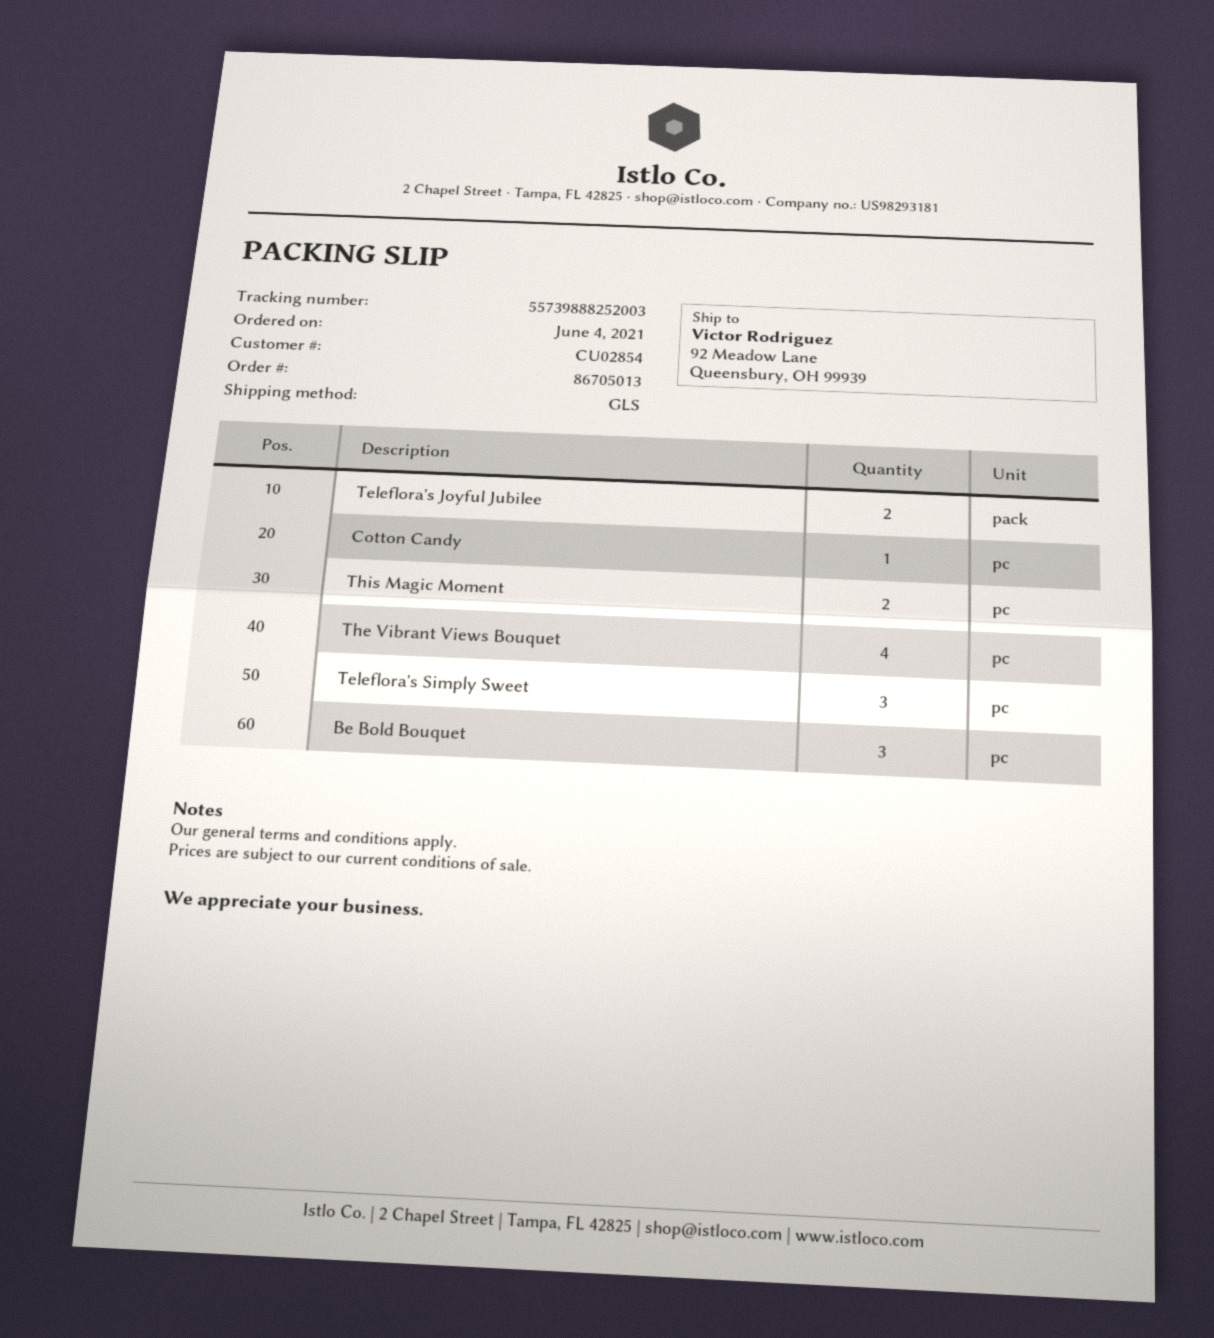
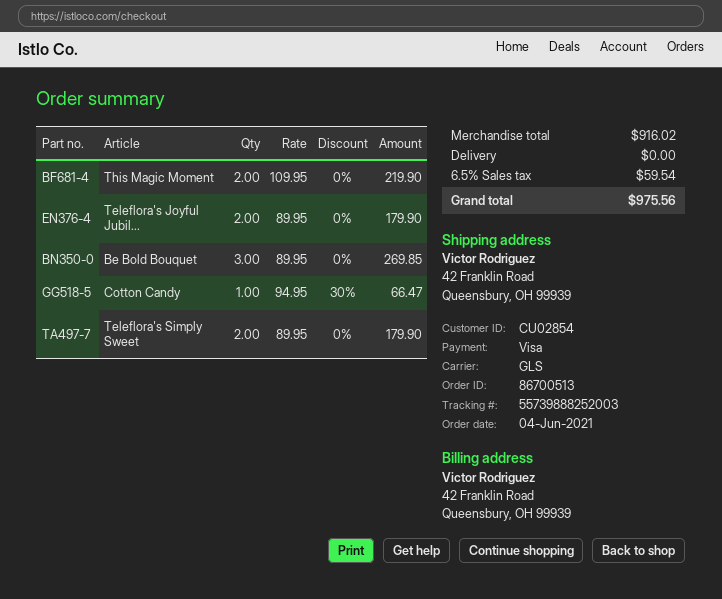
order number: 86705013 -> 86700513
ship to: 92 Meadow Lane, Queensbury, OH 99939 -> 42 Franklin Road, Queensbury, OH 99939
The Vibrant Views Bouquet: 4 -> none
Teleflora's Simply Sweet: 3 -> 2

